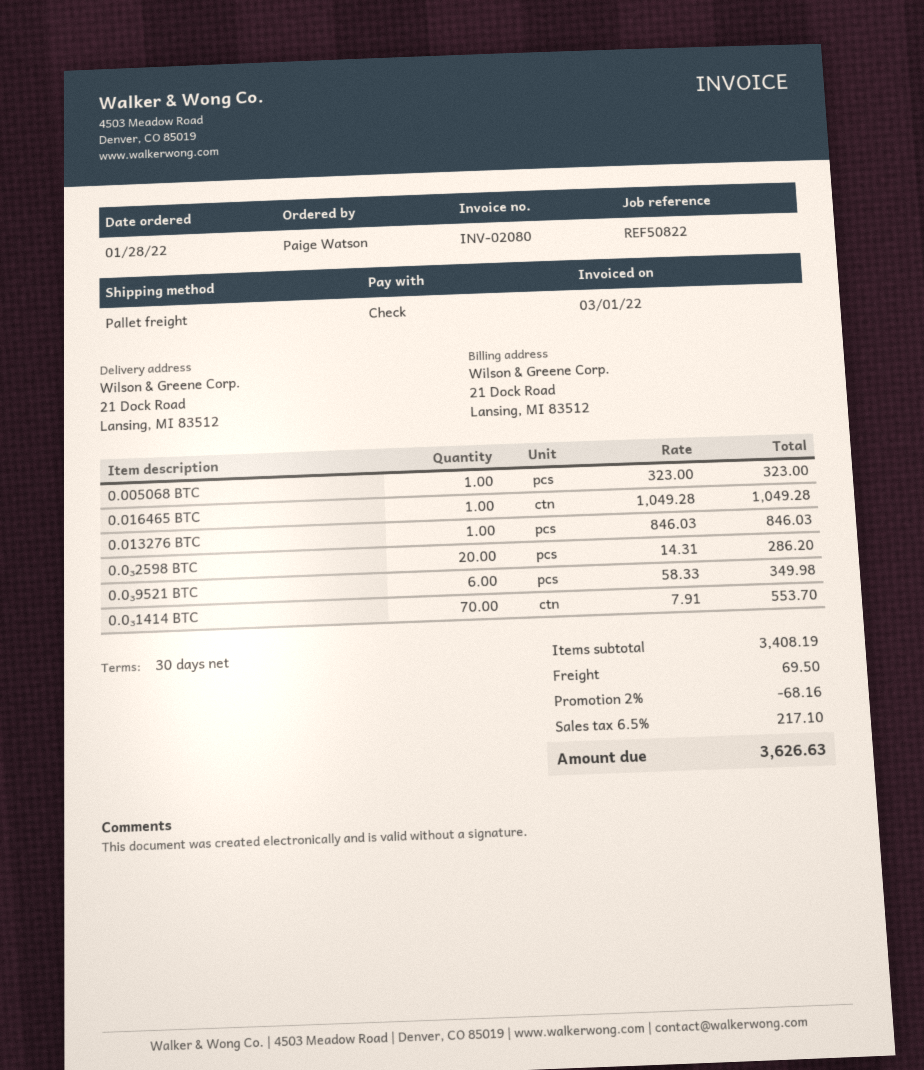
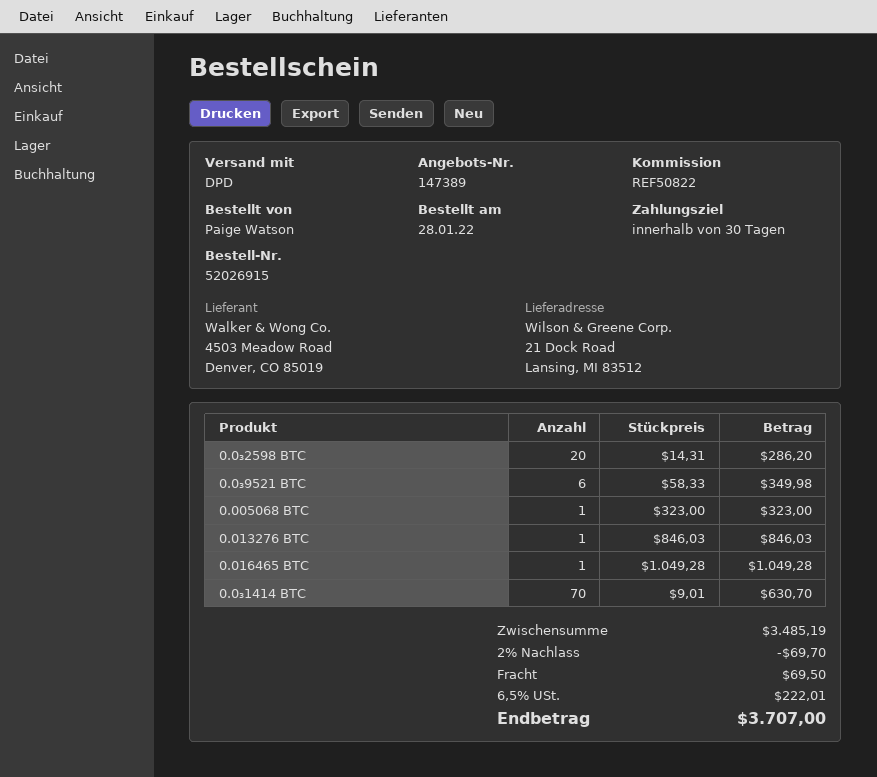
shipping method: pallet freight -> DPD
0.0₃1414 BTC: 70 x 7.91 = 553.70 -> 70 x 9.01 = 630.70
subtotal: 3408.19 -> 3485.19
discount: 2% = 68.16 -> 2% = 69.70
tax: 6.5% = 217.10 -> 6.5% = 222.01
total: 3626.63 -> 3707.00

